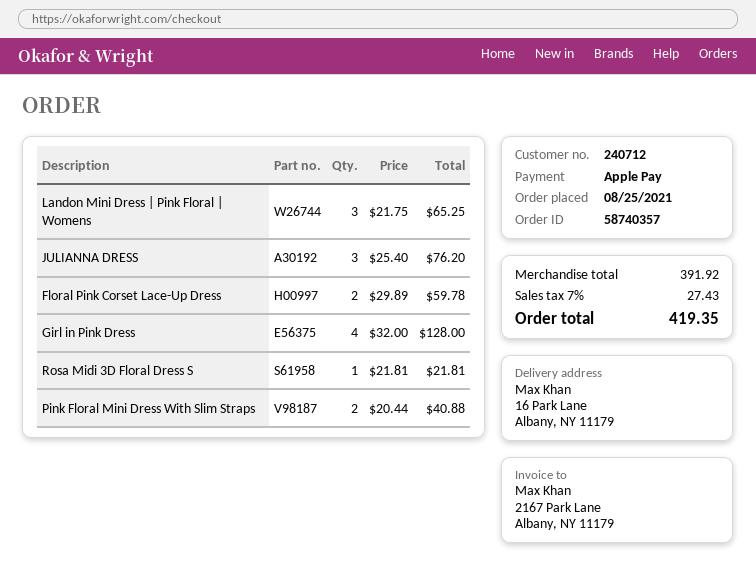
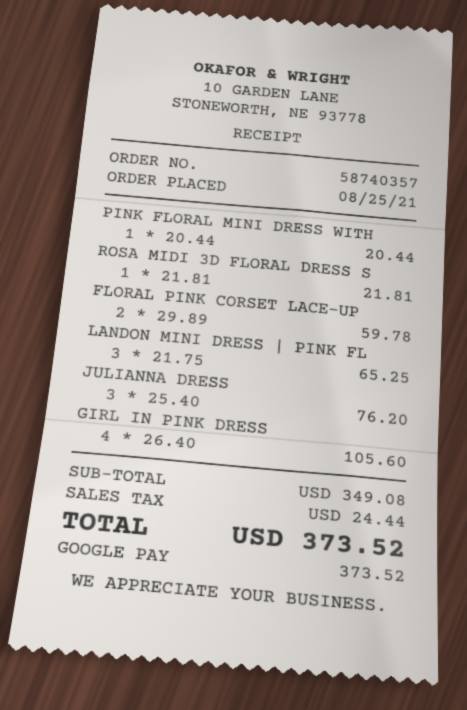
payment method: Apple Pay -> Google Pay
Girl in Pink Dress: 4 x 32.00 = 128.00 -> 4 x 26.40 = 105.60
Pink Floral Mini Dress With Slim Straps: 2 x 20.44 = 40.88 -> 1 x 20.44 = 20.44
subtotal: 391.92 -> 349.08
tax: 27.43 -> 24.44
total: 419.35 -> 373.52

